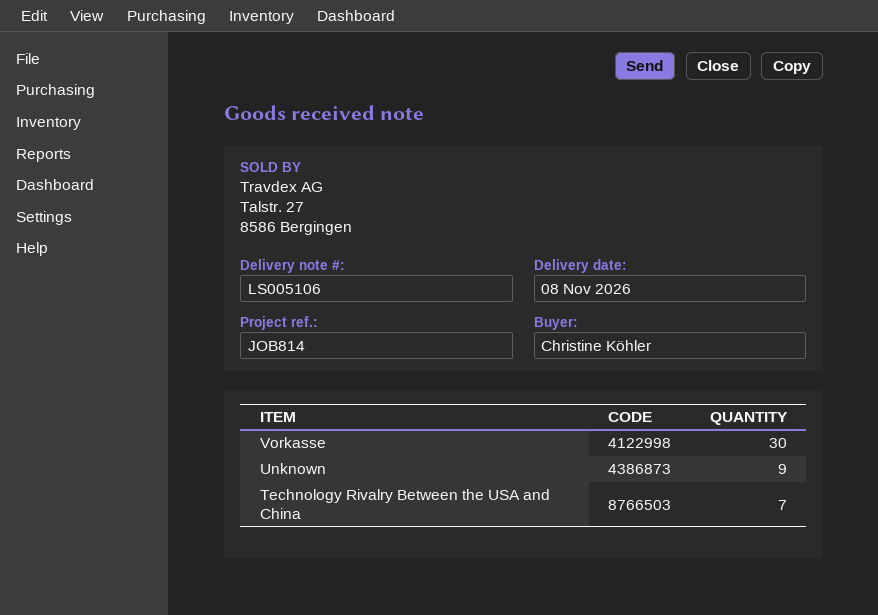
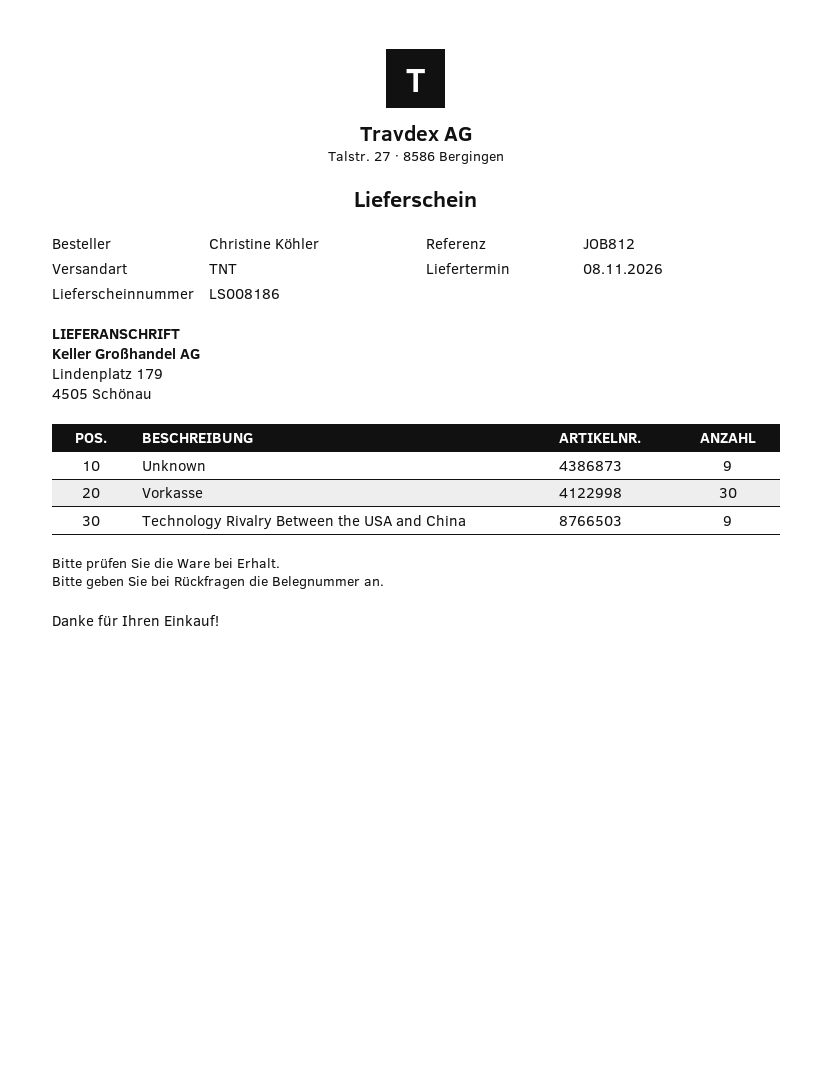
delivery note number: LS005106 -> LS008186
reference: JOB814 -> JOB812
Technology Rivalry Between the USA and China: 7 -> 9

